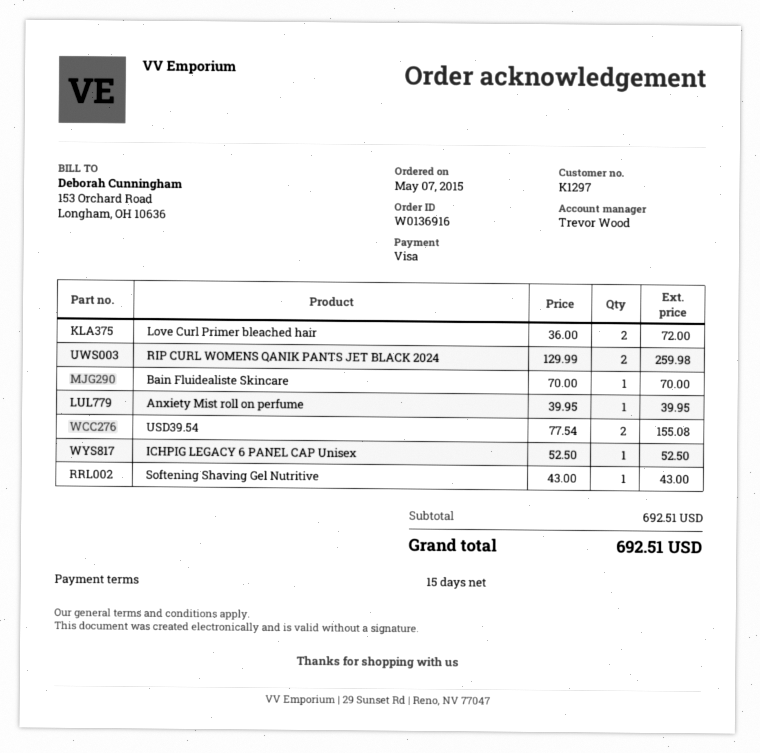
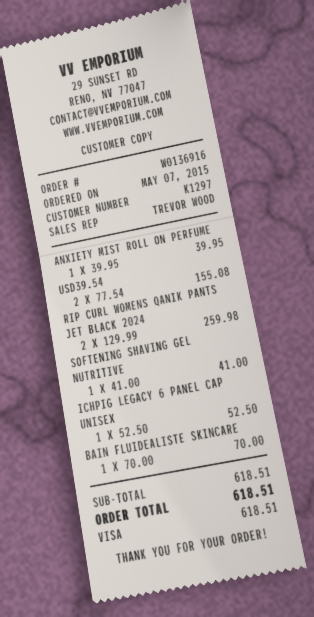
Love Curl Primer bleached hair: 2 x 36.00 = 72.00 -> none
Softening Shaving Gel Nutritive: 1 x 43.00 = 43.00 -> 1 x 41.00 = 41.00
subtotal: 692.51 -> 618.51
total: 692.51 -> 618.51

